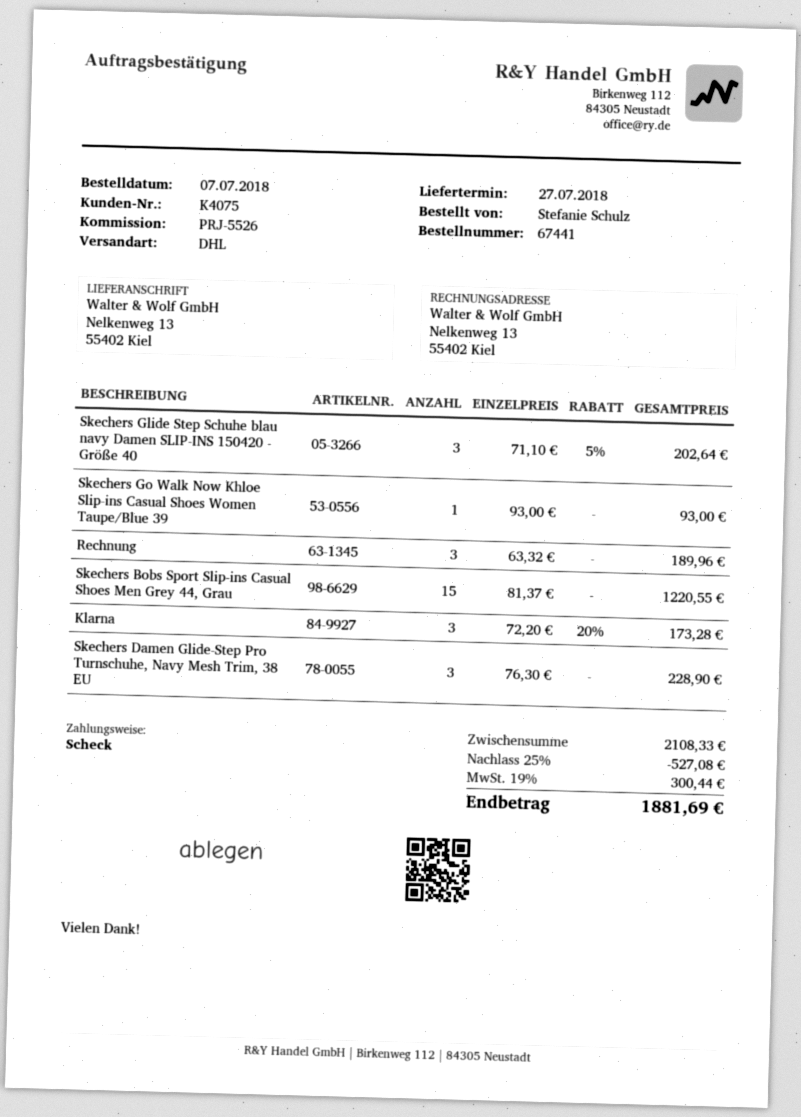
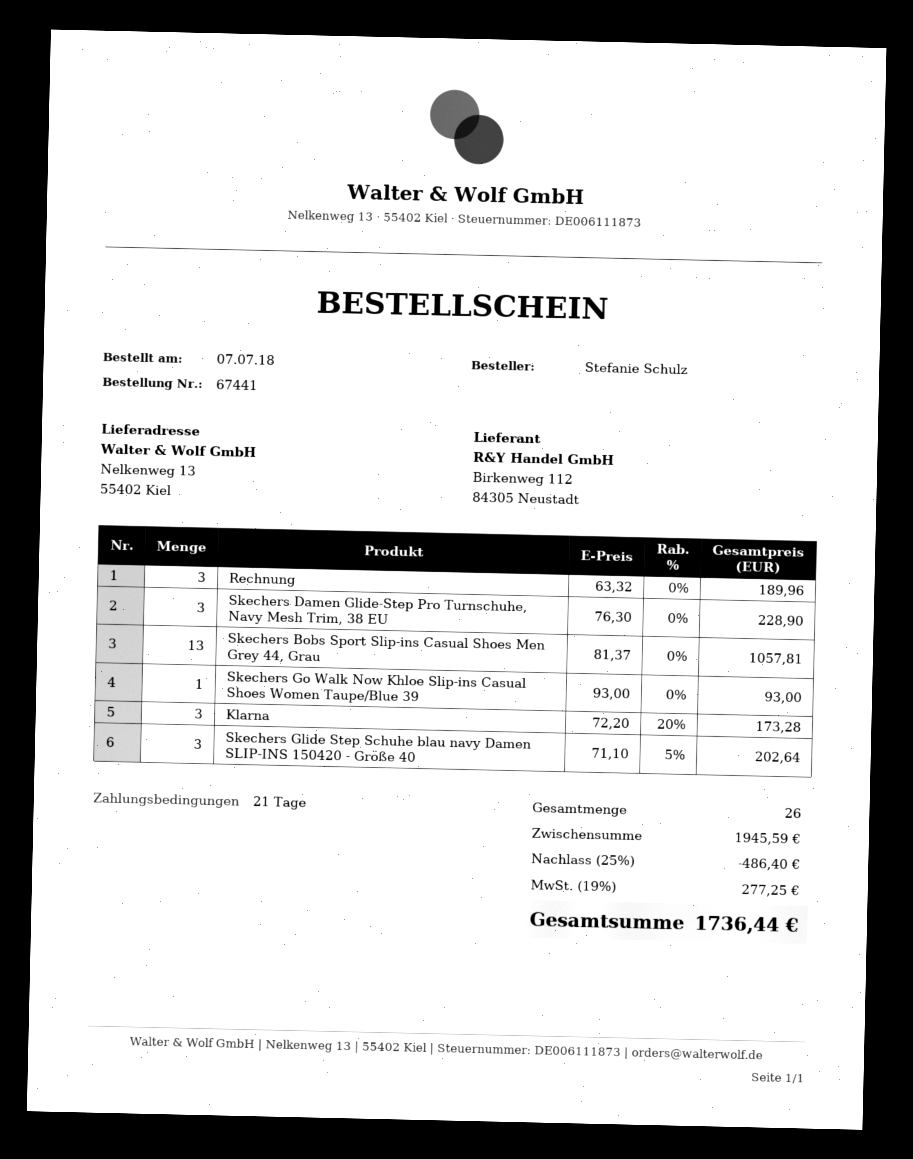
Skechers Bobs Sport Slip-ins Casual Shoes Men Grey 44, Grau: 15 x 81.37 = 1220.55 -> 13 x 81.37 = 1057.81
subtotal: 2108.33 -> 1945.59
discount: 25% = 527.08 -> 25% = 486.40
tax: 19% = 300.44 -> 19% = 277.25
total: 1881.69 -> 1736.44

